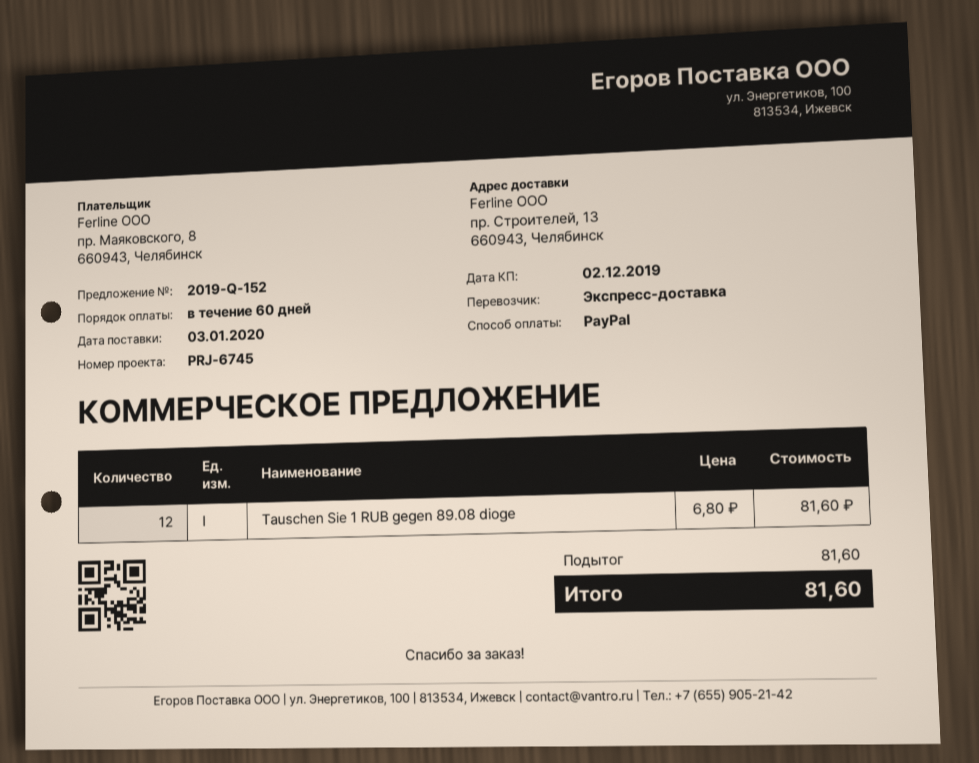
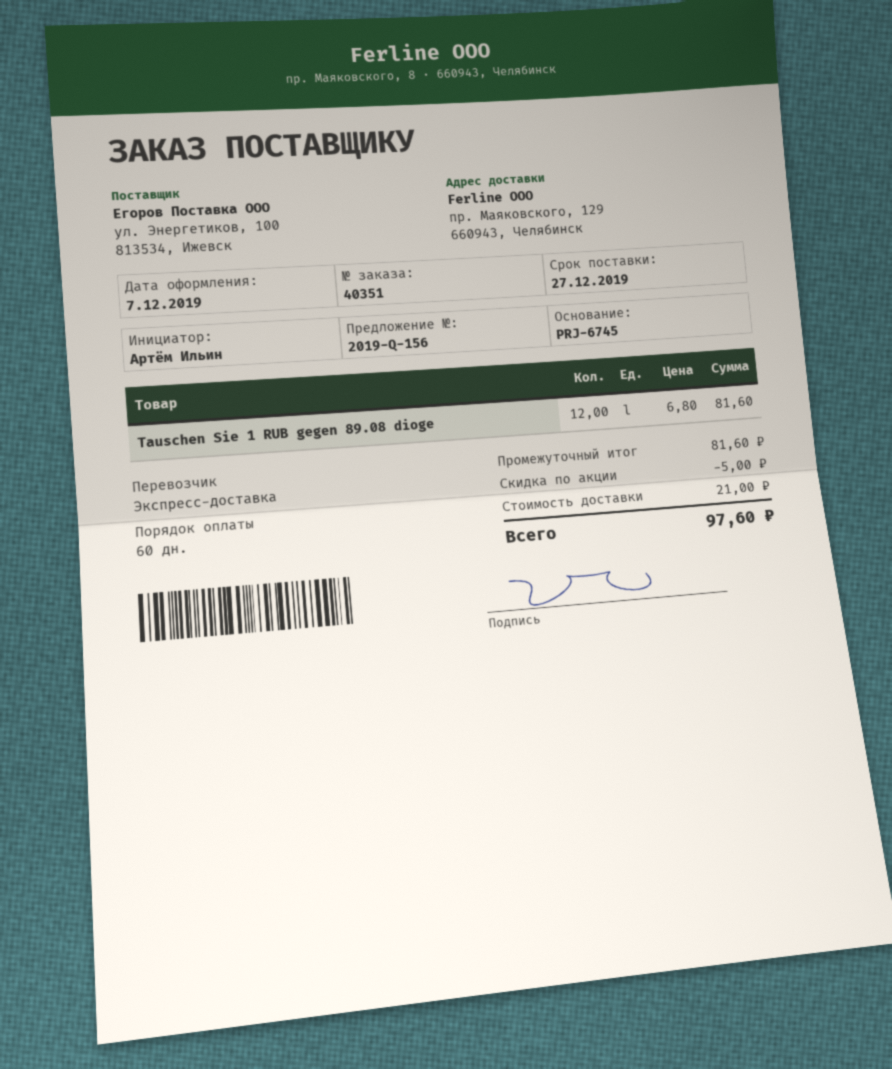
quote number: 2019-Q-152 -> 2019-Q-156
delivery date: 2020-01-03 -> 2019-12-27
ship to: пр. Строителей, 13, 660943, Челябинск -> пр. Маяковского, 129, 660943, Челябинск
discount: none -> 5.00
shipping: none -> 21.00
total: 81.60 -> 97.60

